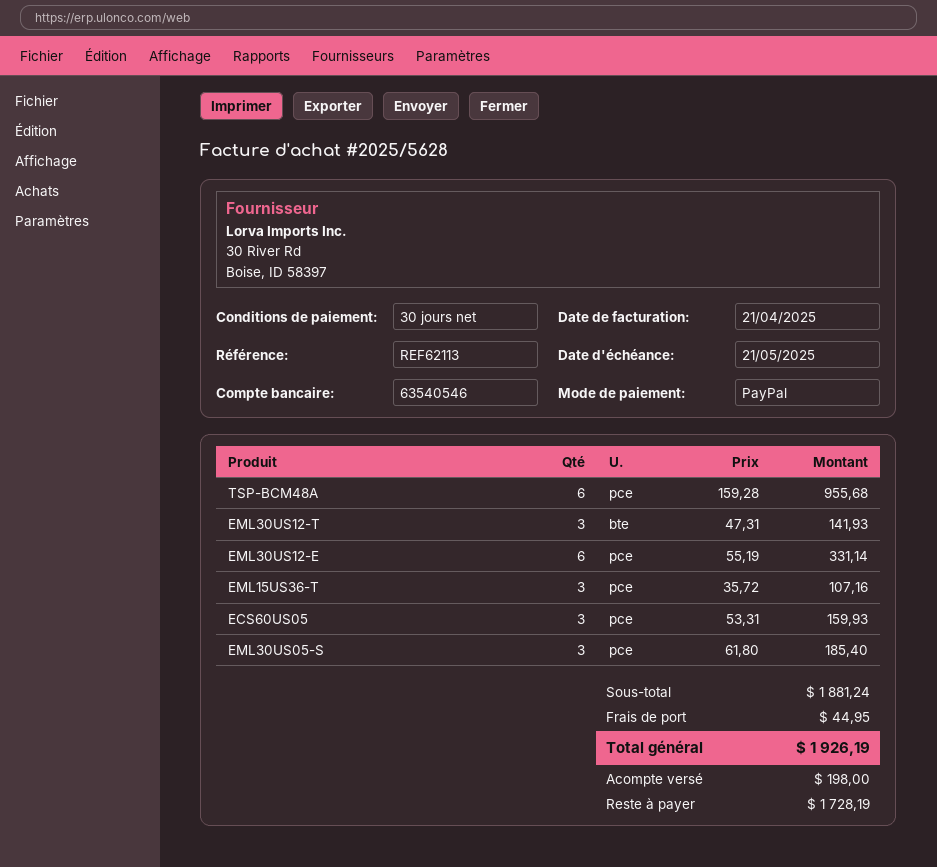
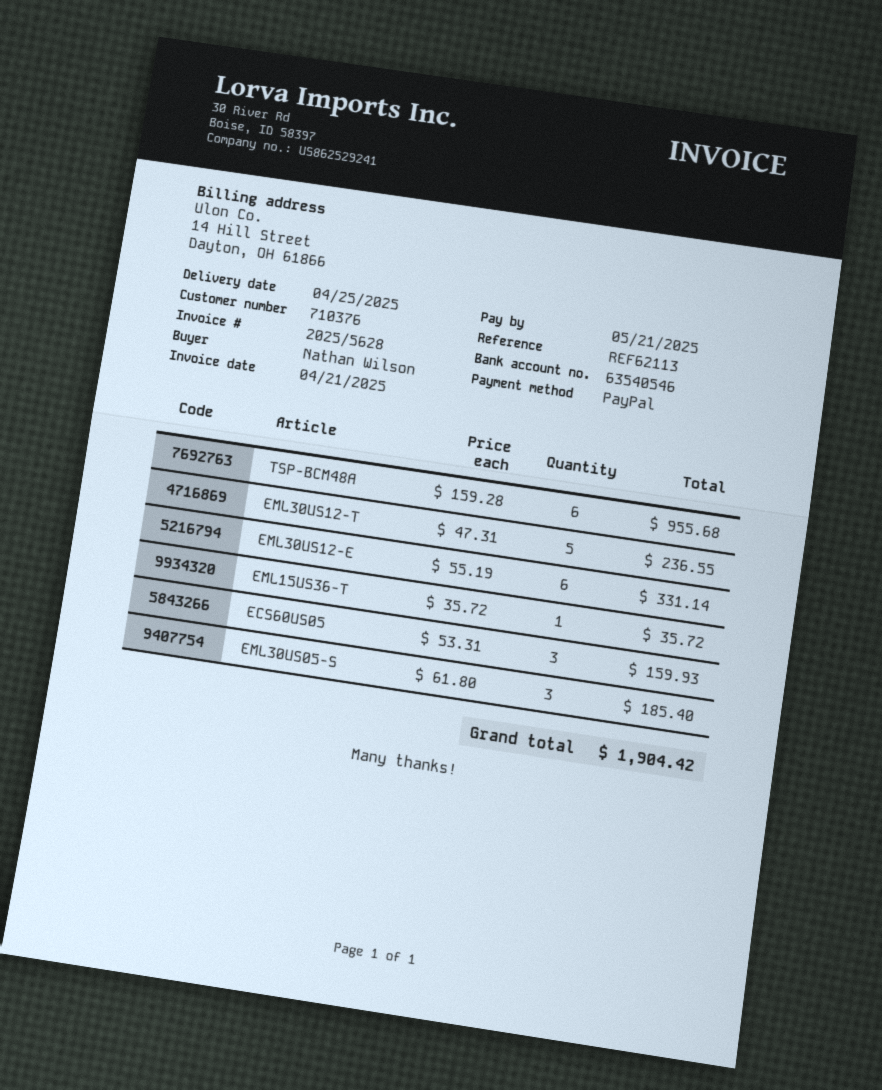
EML30US12-T: 3 x 47.31 = 141.93 -> 5 x 47.31 = 236.55
EML15US36-T: 3 x 35.72 = 107.16 -> 1 x 35.72 = 35.72
shipping: 44.95 -> none
total: 1926.19 -> 1904.42

